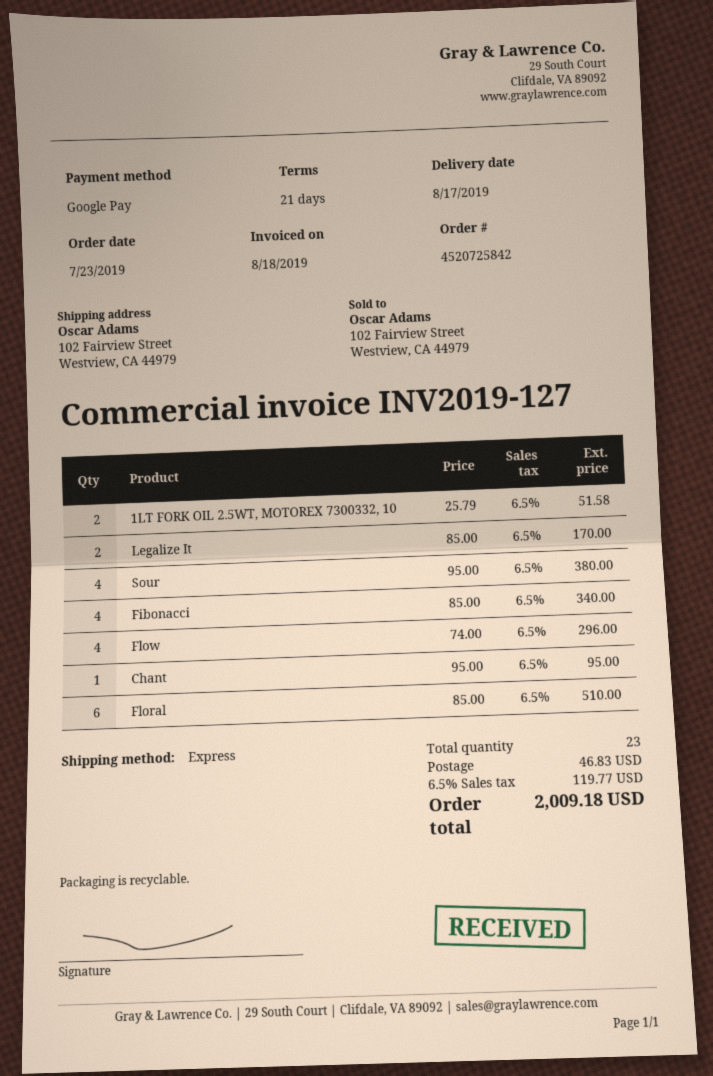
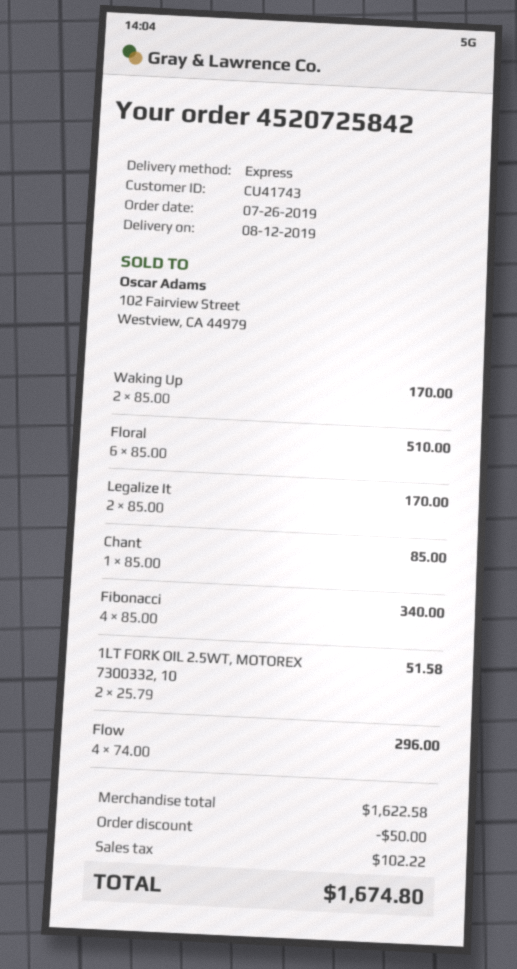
order date: 2019-07-23 -> 2019-07-26
delivery date: 2019-08-17 -> 2019-08-12
Sour: 4 x 95.00 = 380.00 -> none
Chant: 1 x 95.00 = 95.00 -> 1 x 85.00 = 85.00
Waking Up: none -> 2 x 85.00 = 170.00
discount: none -> 50.00
shipping: 46.83 -> none
tax: 119.77 -> 102.22
total: 2009.18 -> 1674.80

